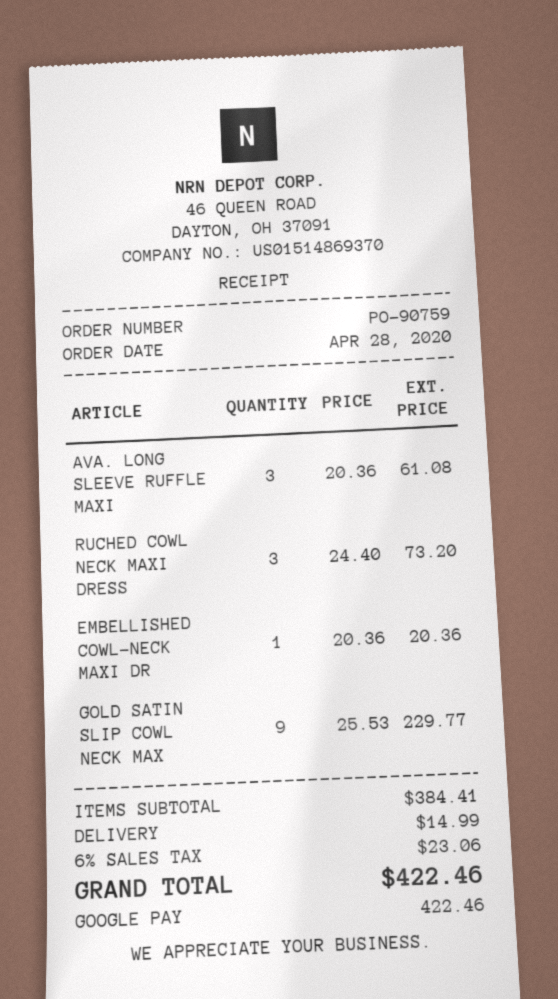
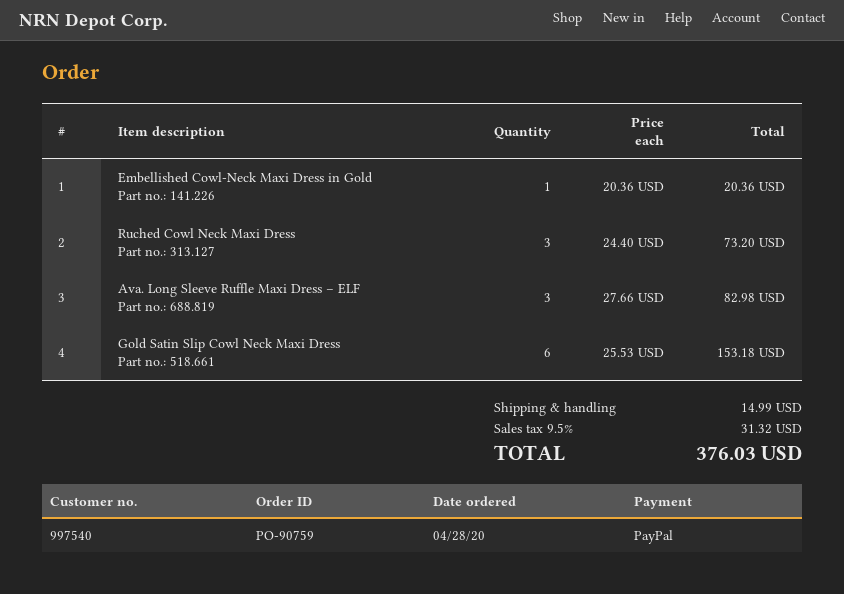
payment method: Google Pay -> PayPal
AVA. LONG SLEEVE RUFFLE MAXI: 3 x 20.36 = 61.08 -> 3 x 27.66 = 82.98
GOLD SATIN SLIP COWL NECK MAX: 9 x 25.53 = 229.77 -> 6 x 25.53 = 153.18
tax: 6% = 23.06 -> 9.5% = 31.32
total: 422.46 -> 376.03

